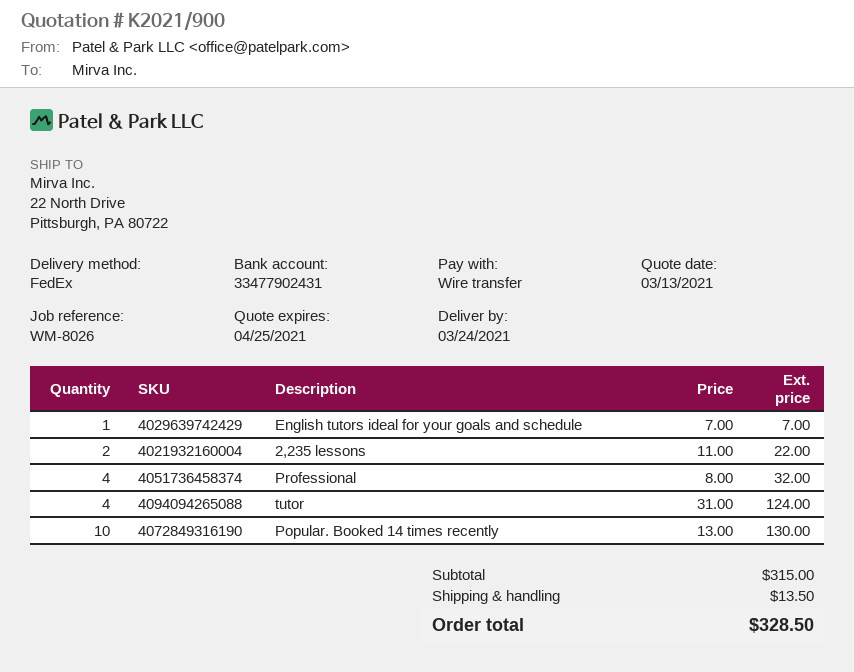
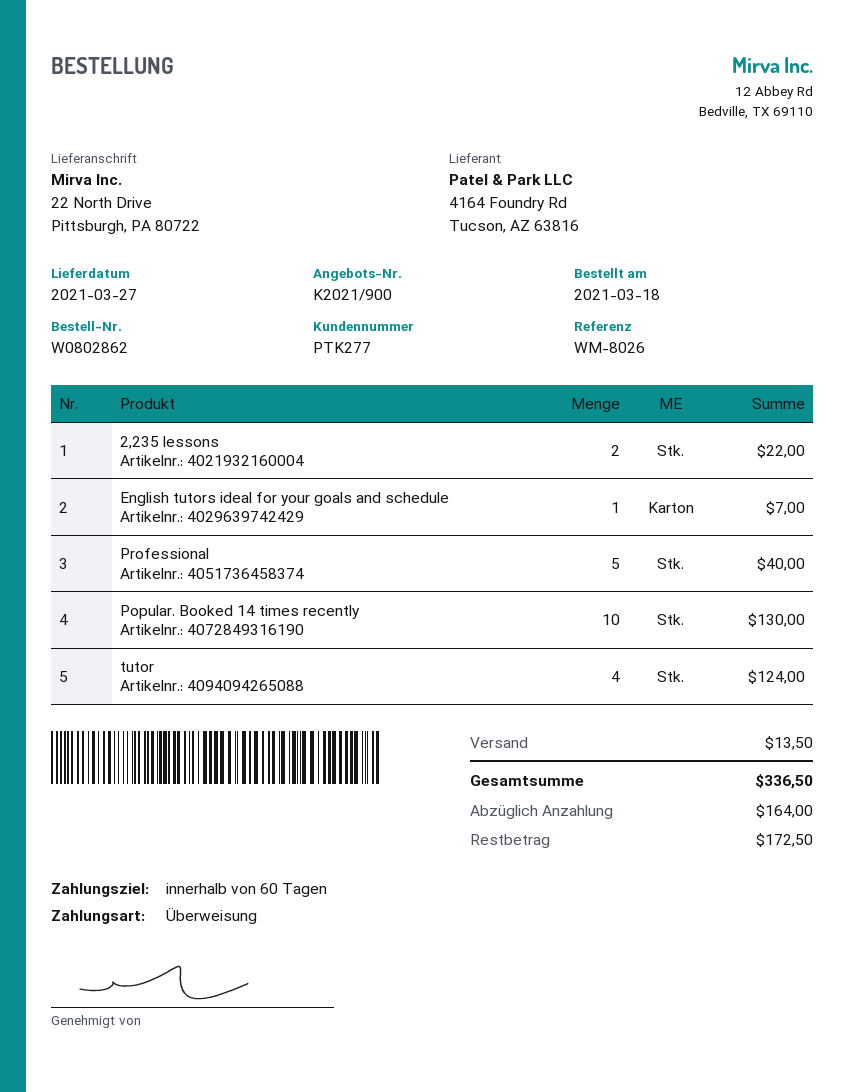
delivery date: 2021-03-24 -> 2021-03-27
Professional: 4 for 32.00 -> 5 for 40.00
total: 328.50 -> 336.50

